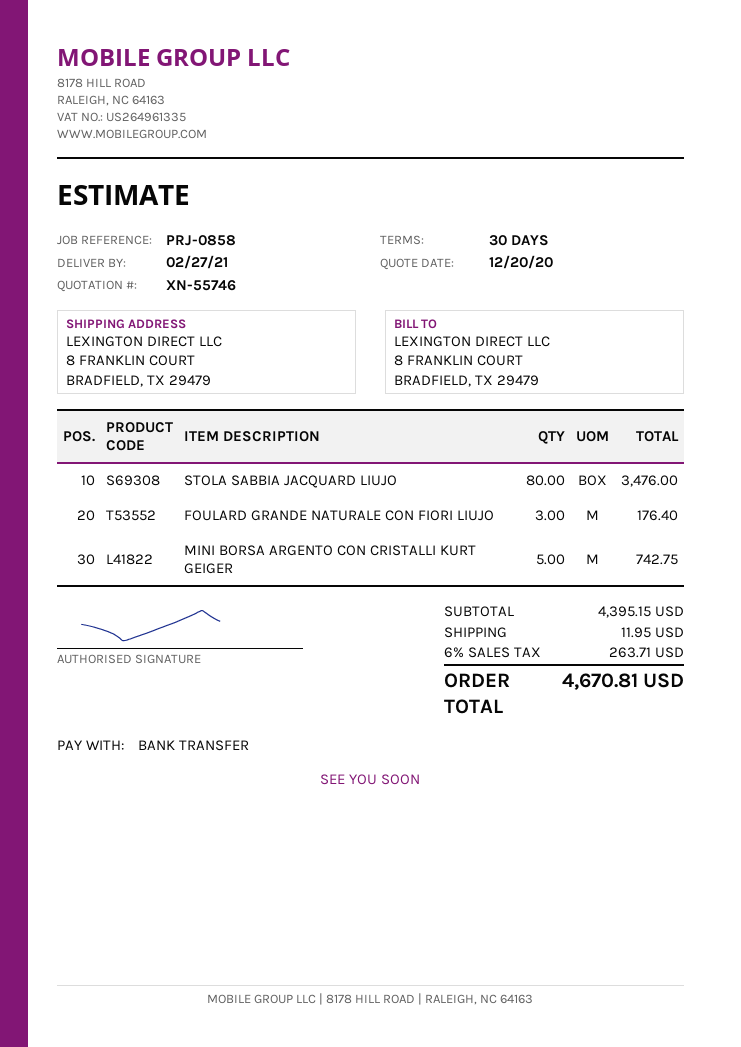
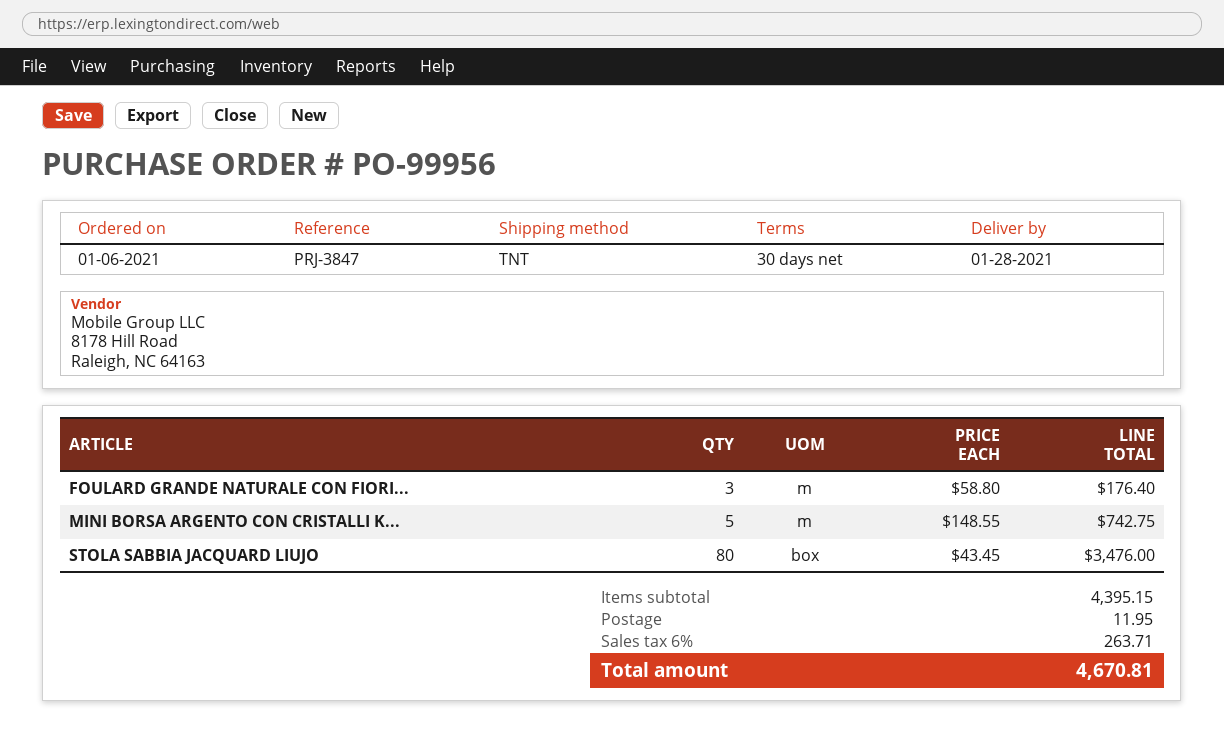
delivery date: 2021-02-27 -> 2021-01-28
reference: PRJ-0858 -> PRJ-3847

